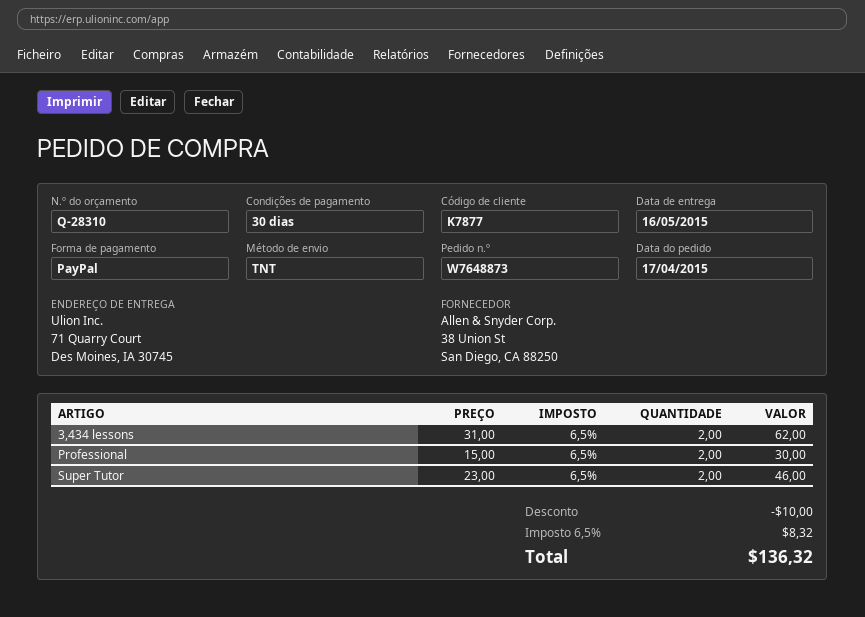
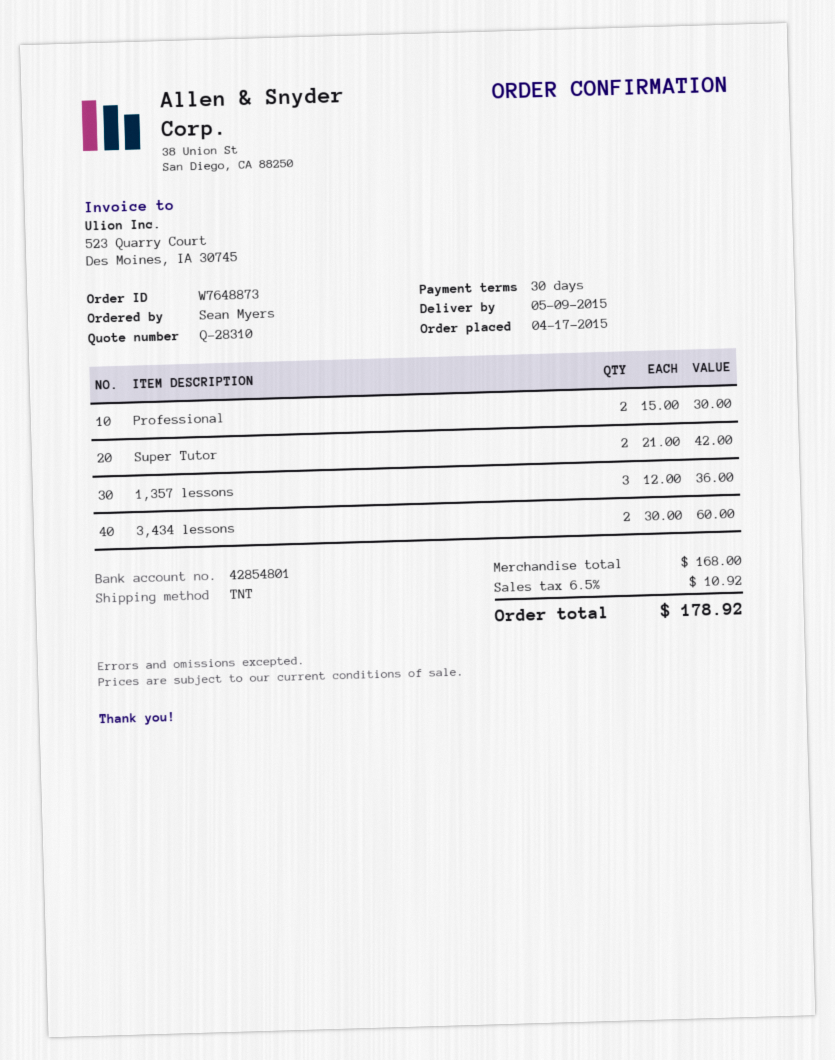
delivery date: 2015-05-16 -> 2015-05-09
3,434 lessons: 2 x 31.00 = 62.00 -> 2 x 30.00 = 60.00
Super Tutor: 2 x 23.00 = 46.00 -> 2 x 21.00 = 42.00
1,357 lessons: none -> 3 x 12.00 = 36.00
discount: 10.00 -> none
tax: 6.5% = 8.32 -> 6.5% = 10.92
total: 136.32 -> 178.92

